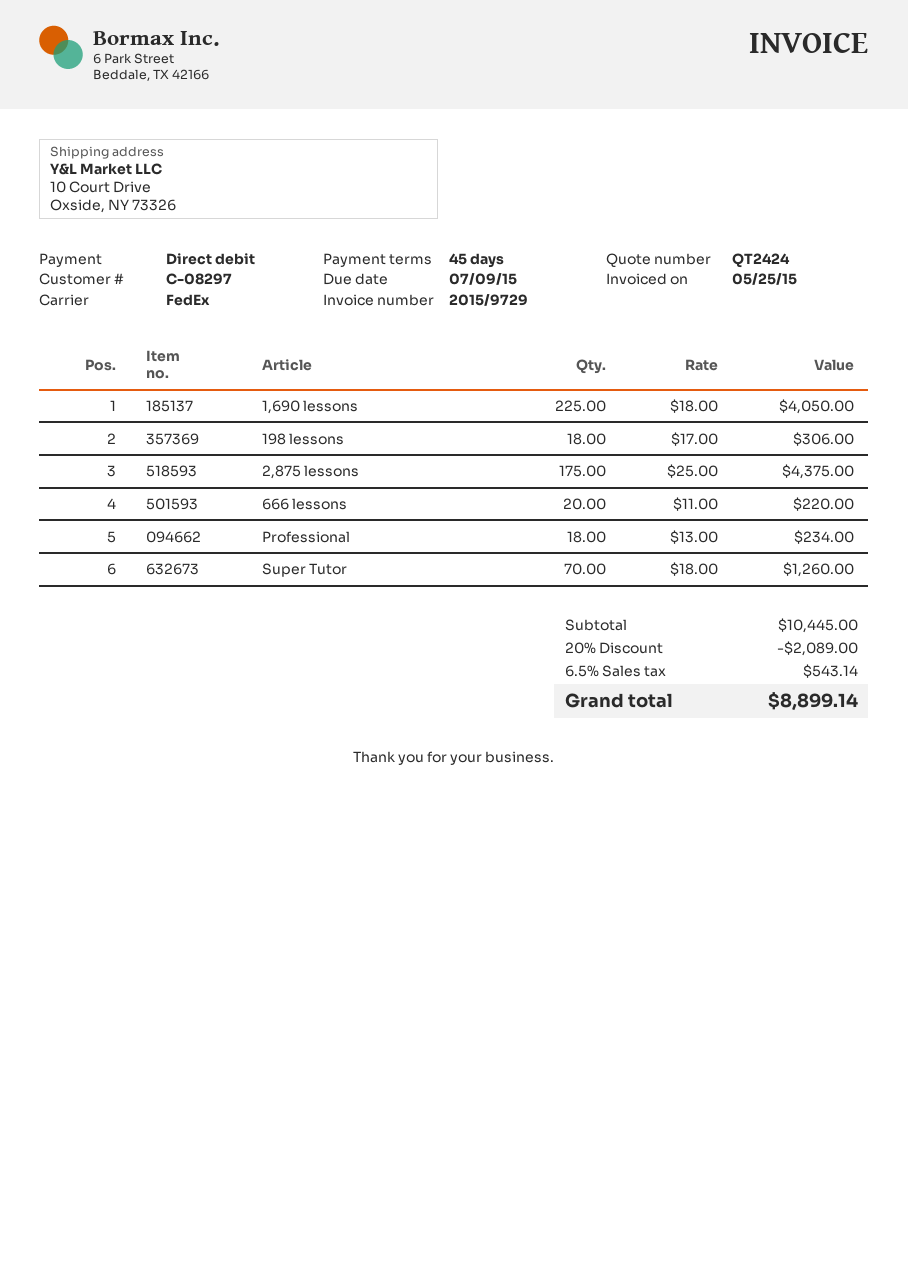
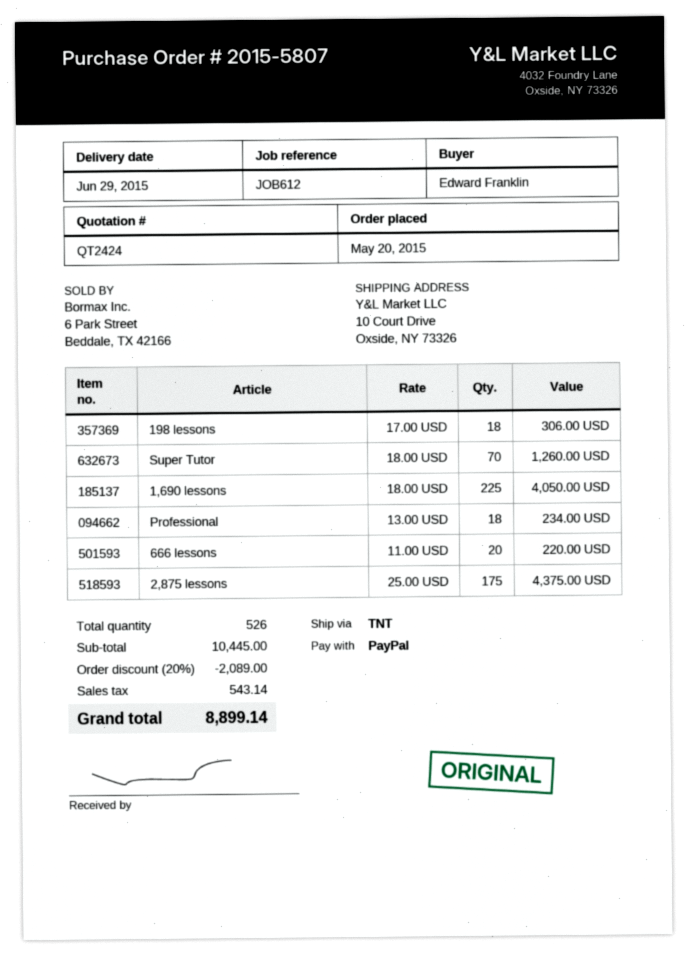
payment method: direct debit -> PayPal
shipping method: FedEx -> TNT

